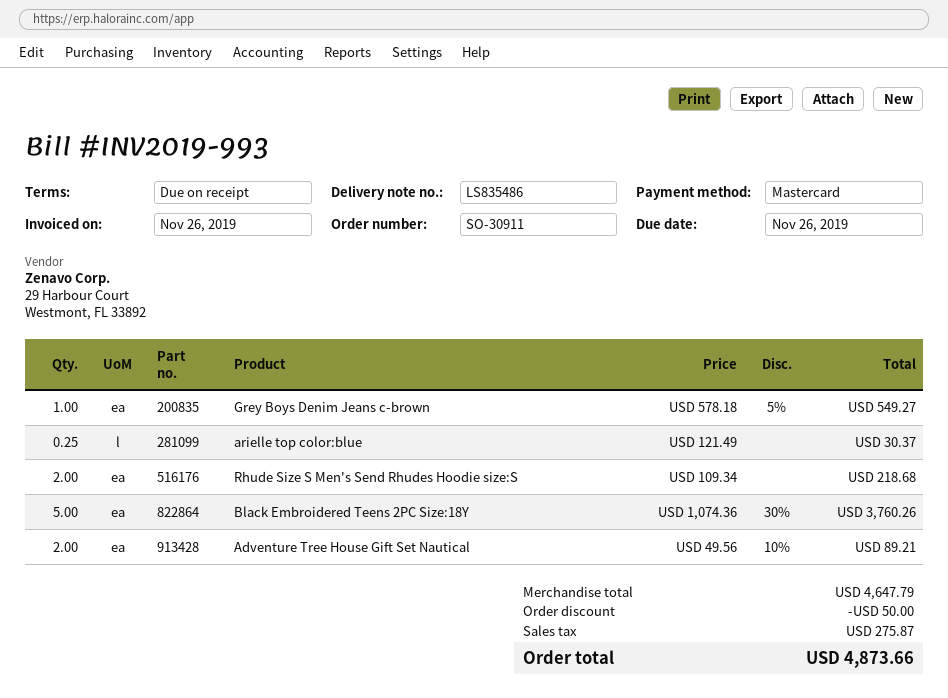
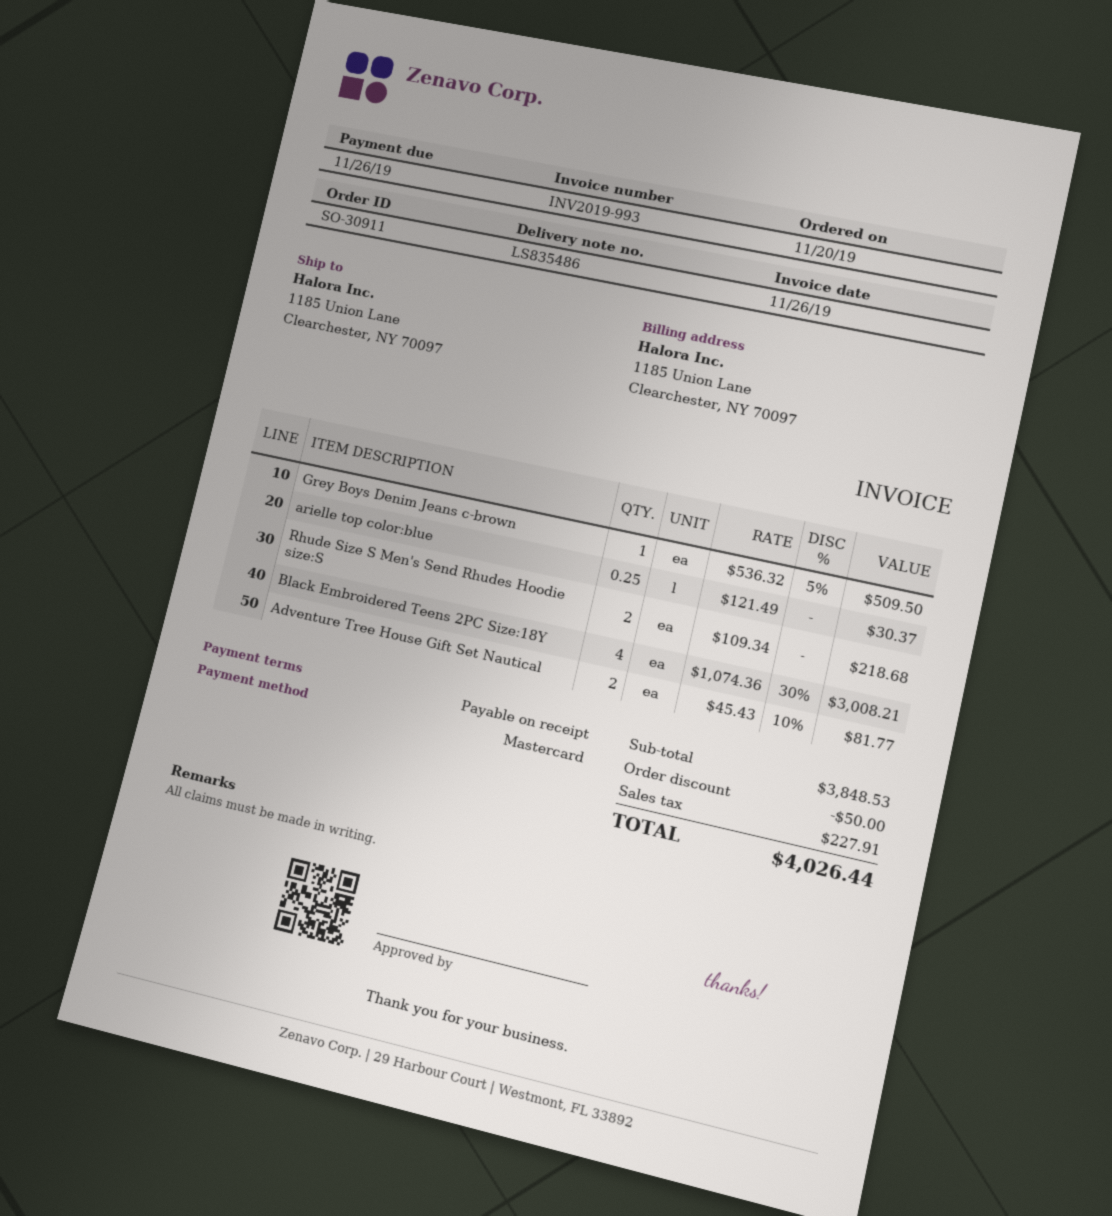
Grey Boys Denim Jeans c-brown: 1 x 578.18 - 5% = 549.27 -> 1 x 536.32 - 5% = 509.50
Black Embroidered Teens 2PC Size:18Y: 5 x 1074.36 - 30% = 3760.26 -> 4 x 1074.36 - 30% = 3008.21
Adventure Tree House Gift Set Nautical: 2 x 49.56 - 10% = 89.21 -> 2 x 45.43 - 10% = 81.77
subtotal: 4647.79 -> 3848.53
tax: 275.87 -> 227.91
total: 4873.66 -> 4026.44

